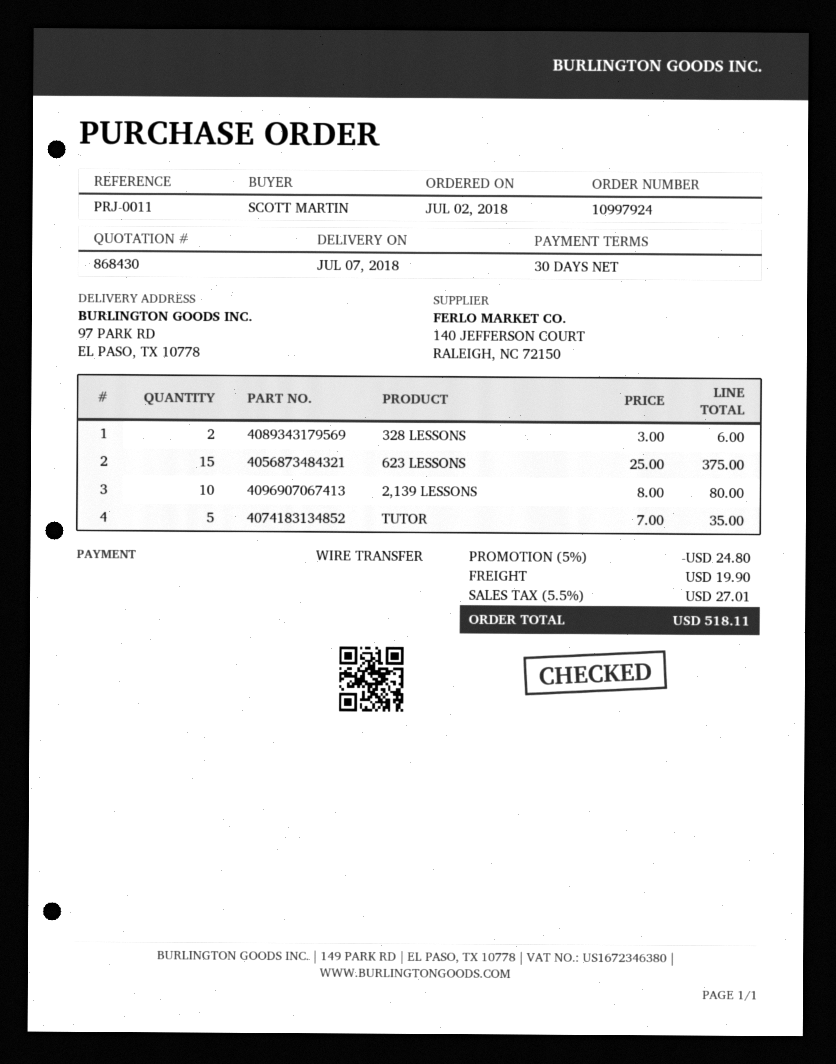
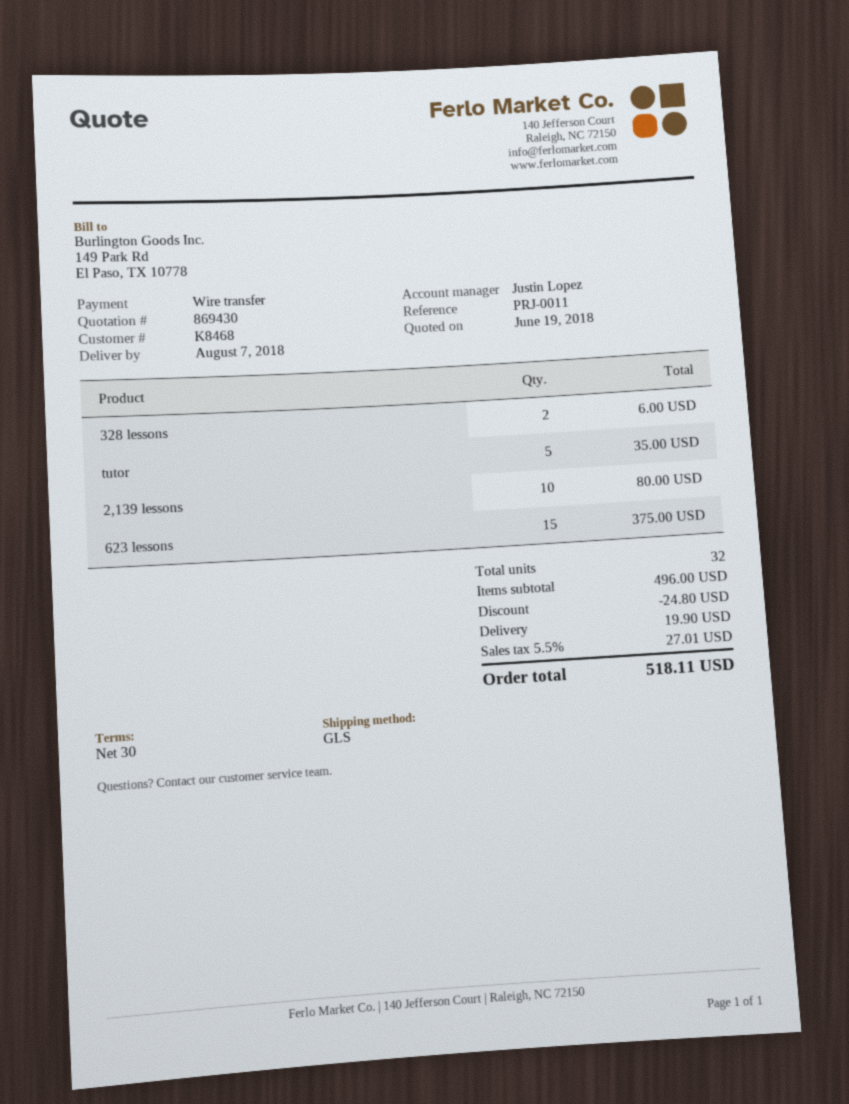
quote number: 868430 -> 869430
delivery date: 2018-07-07 -> 2018-08-07

